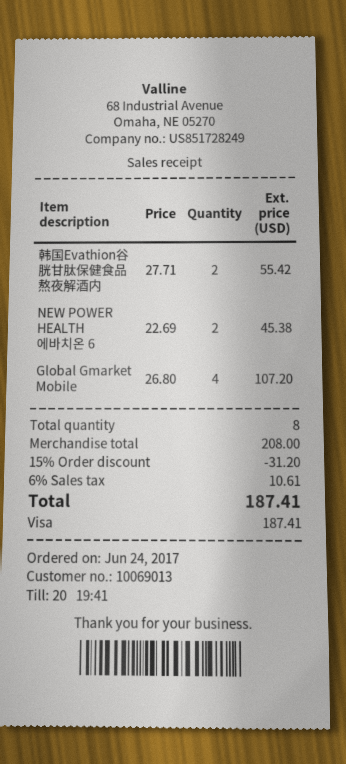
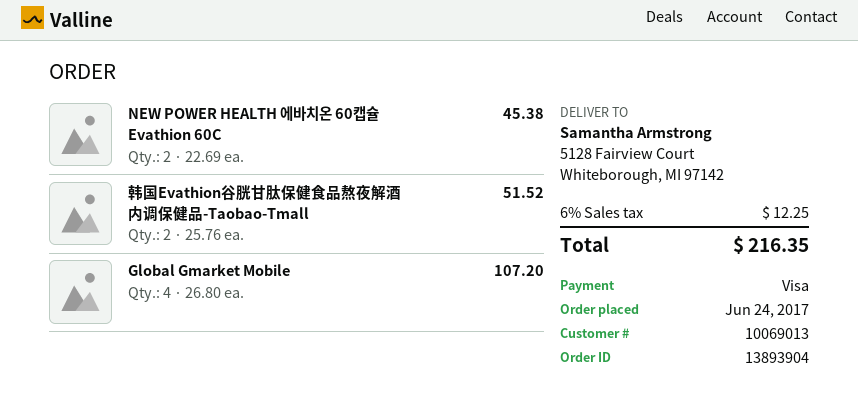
韩国Evathion谷胱甘肽保健食品熬夜解酒内: 2 x 27.71 = 55.42 -> 2 x 25.76 = 51.52
discount: 15% = 31.20 -> none
tax: 6% = 10.61 -> 6% = 12.25
total: 187.41 -> 216.35

